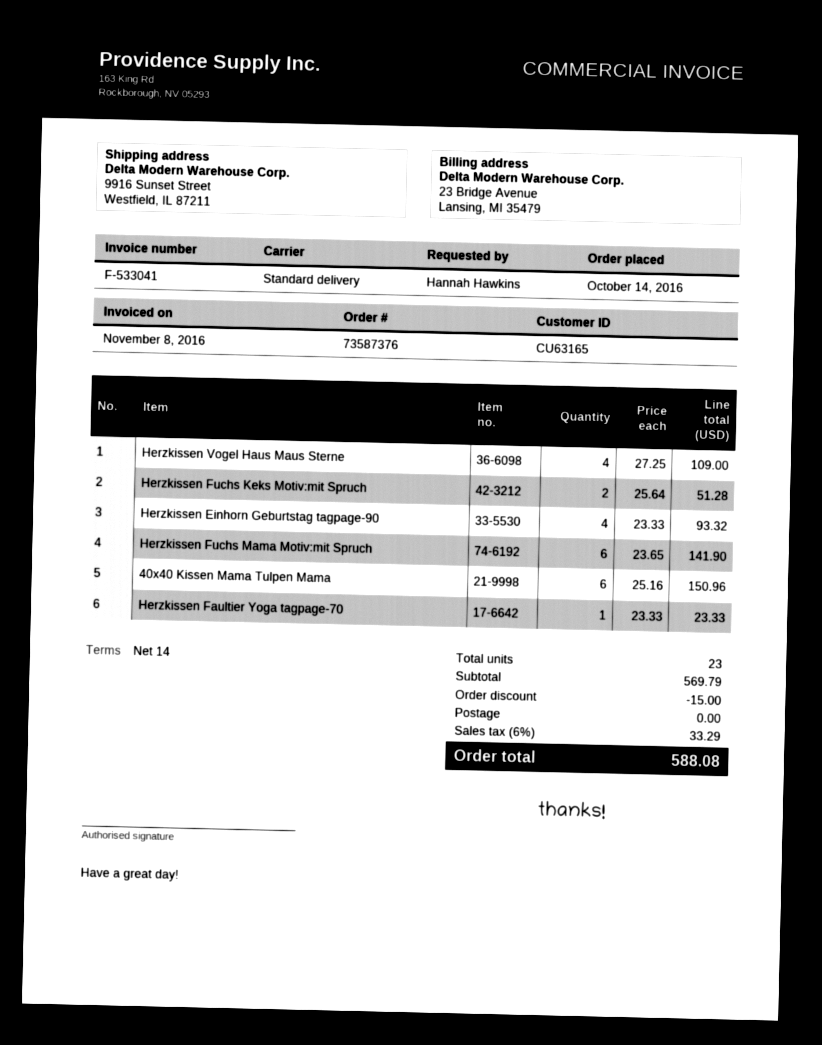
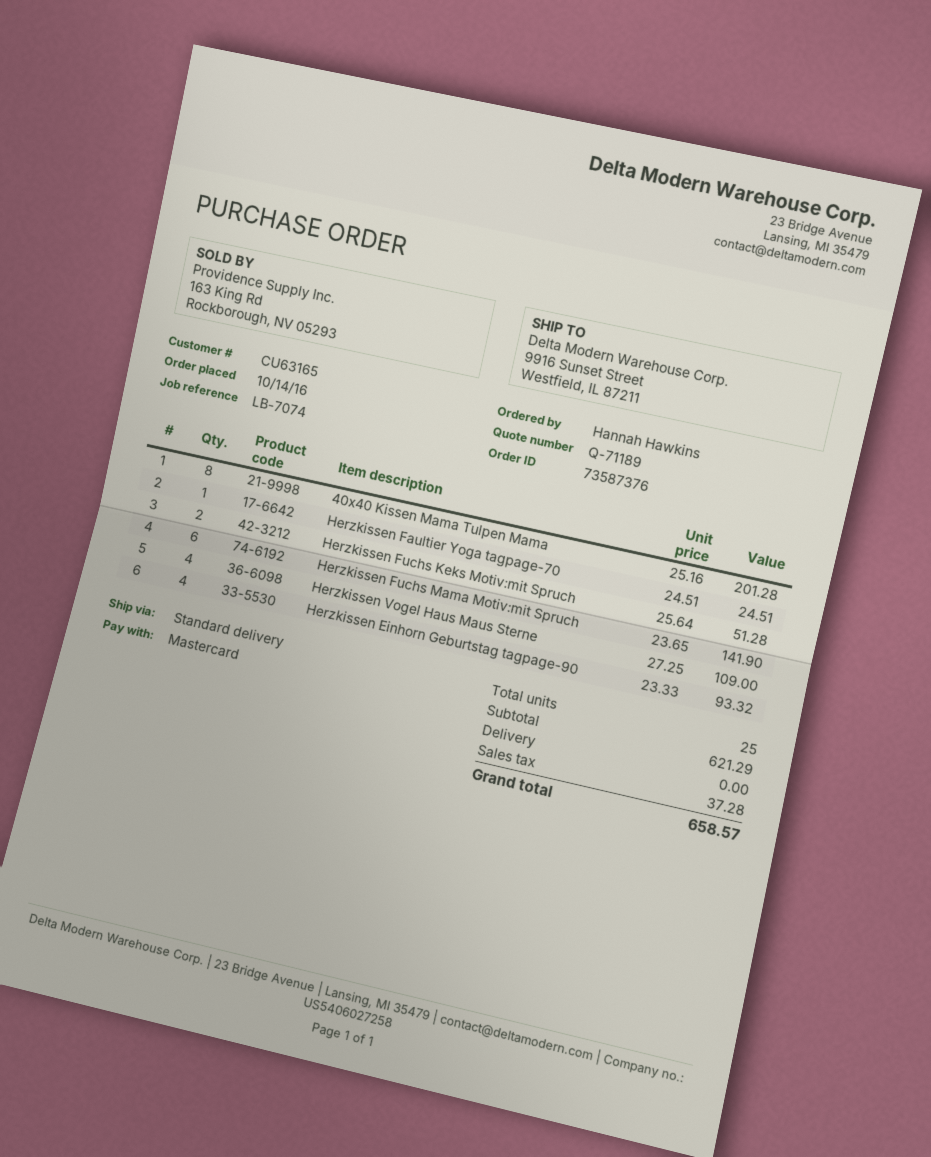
40x40 Kissen Mama Tulpen Mama: 6 x 25.16 = 150.96 -> 8 x 25.16 = 201.28
Herzkissen Faultier Yoga tagpage-70: 1 x 23.33 = 23.33 -> 1 x 24.51 = 24.51
total quantity: 23 -> 25
subtotal: 569.79 -> 621.29
discount: 15.00 -> none
tax: 33.29 -> 37.28
total: 588.08 -> 658.57

